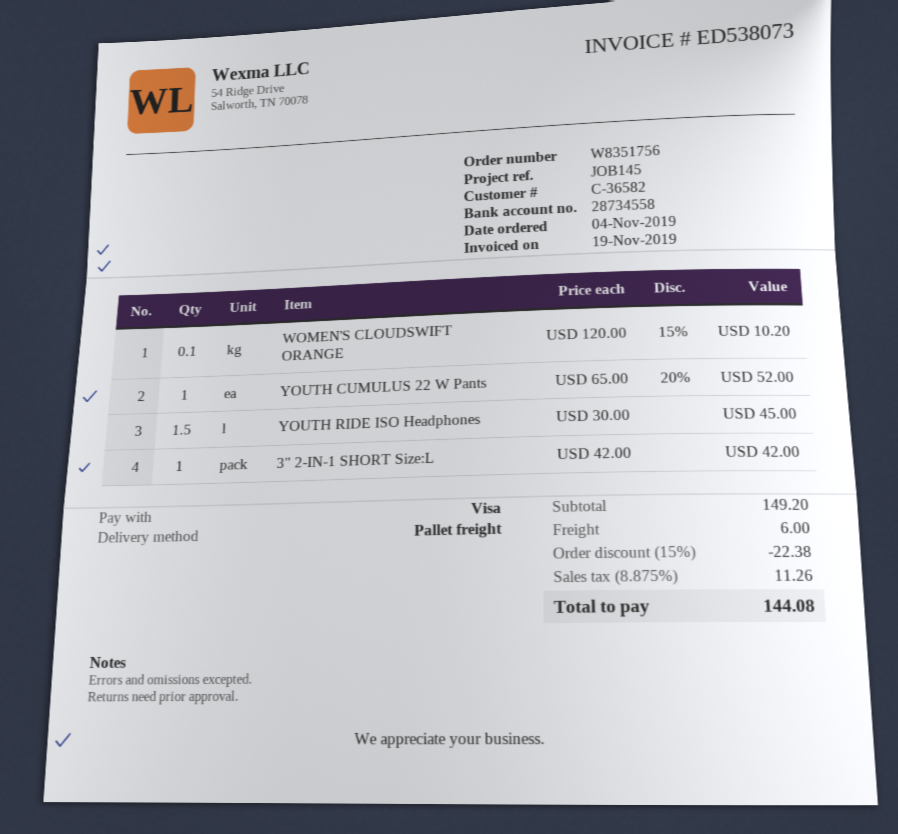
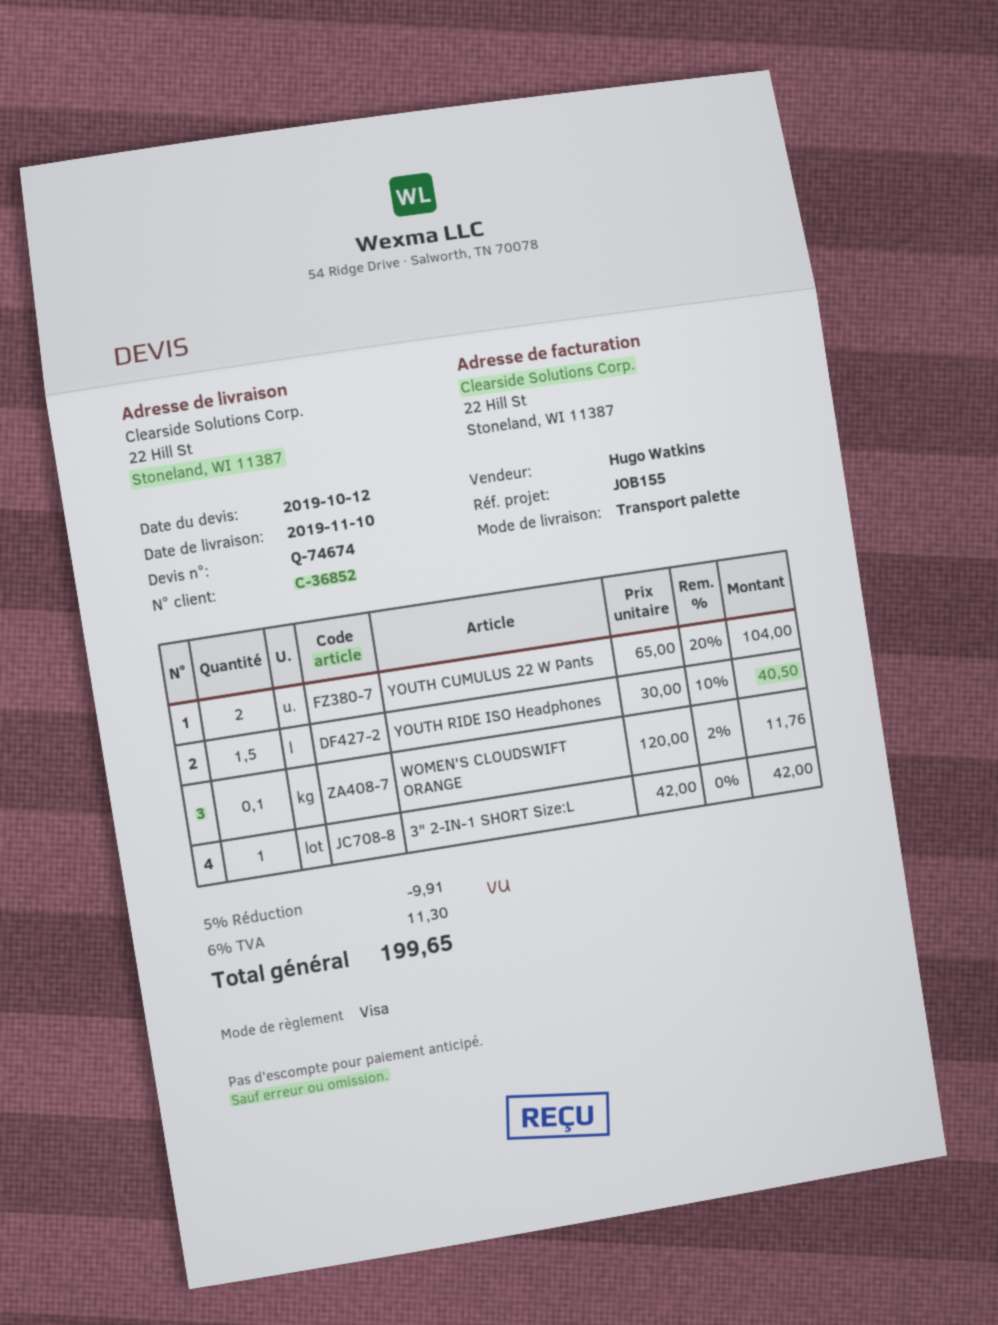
customer number: C-36582 -> C-36852
reference: JOB145 -> JOB155
WOMEN'S CLOUDSWIFT ORANGE: 0.1 x 120.00 - 15% = 10.20 -> 0.1 x 120.00 - 2% = 11.76
YOUTH CUMULUS 22 W Pants: 1 x 65.00 - 20% = 52.00 -> 2 x 65.00 - 20% = 104.00
YOUTH RIDE ISO Headphones: 1.5 x 30.00 = 45.00 -> 1.5 x 30.00 - 10% = 40.50
discount: 15% = 22.38 -> 5% = 9.91
shipping: 6.00 -> none
tax: 8.875% = 11.26 -> 6% = 11.30
total: 144.08 -> 199.65

